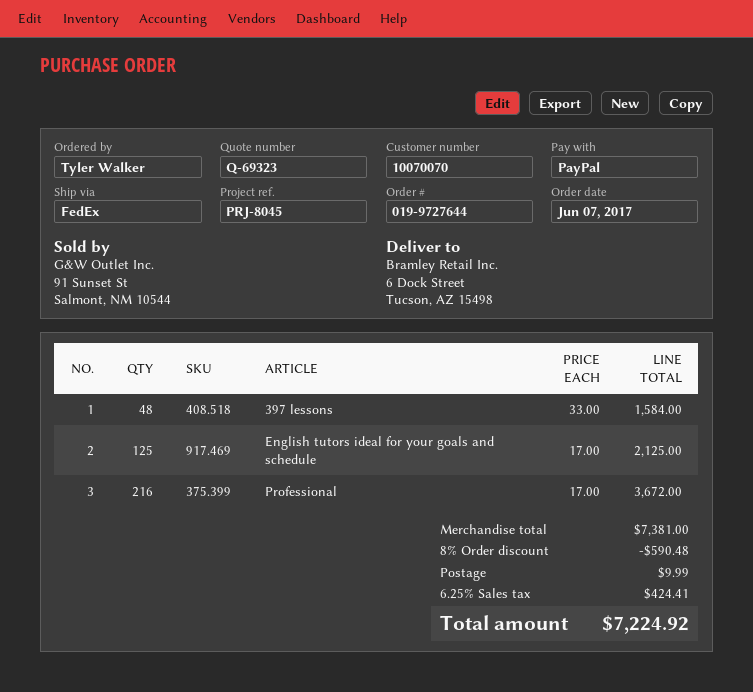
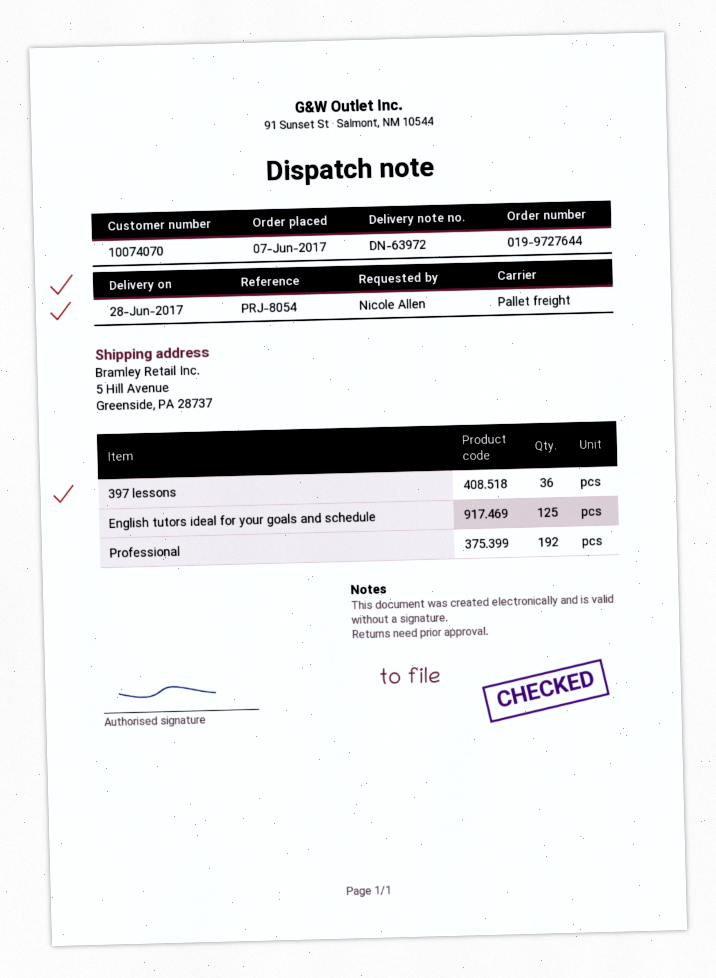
customer number: 10070070 -> 10074070
reference: PRJ-8045 -> PRJ-8054
ordered by: Tyler Walker -> Nicole Allen
shipping method: FedEx -> pallet freight
ship to: 6 Dock Street, Tucson, AZ 15498 -> 5 Hill Avenue, Greenside, PA 28737
397 lessons: 48 -> 36
Professional: 216 -> 192

